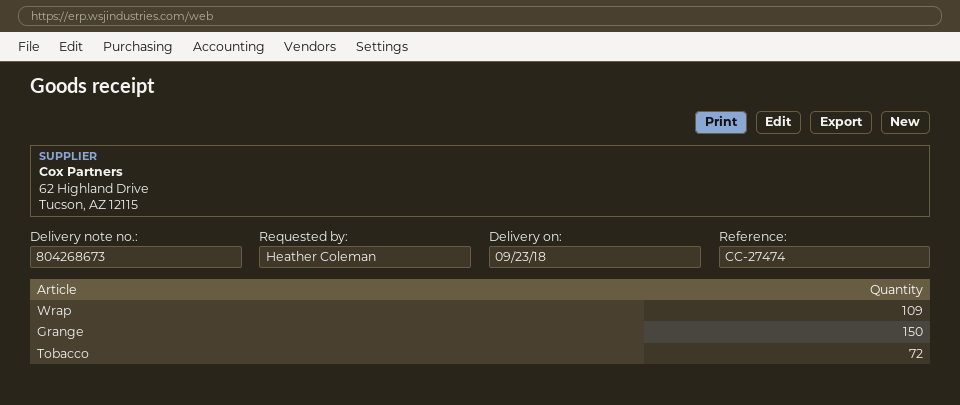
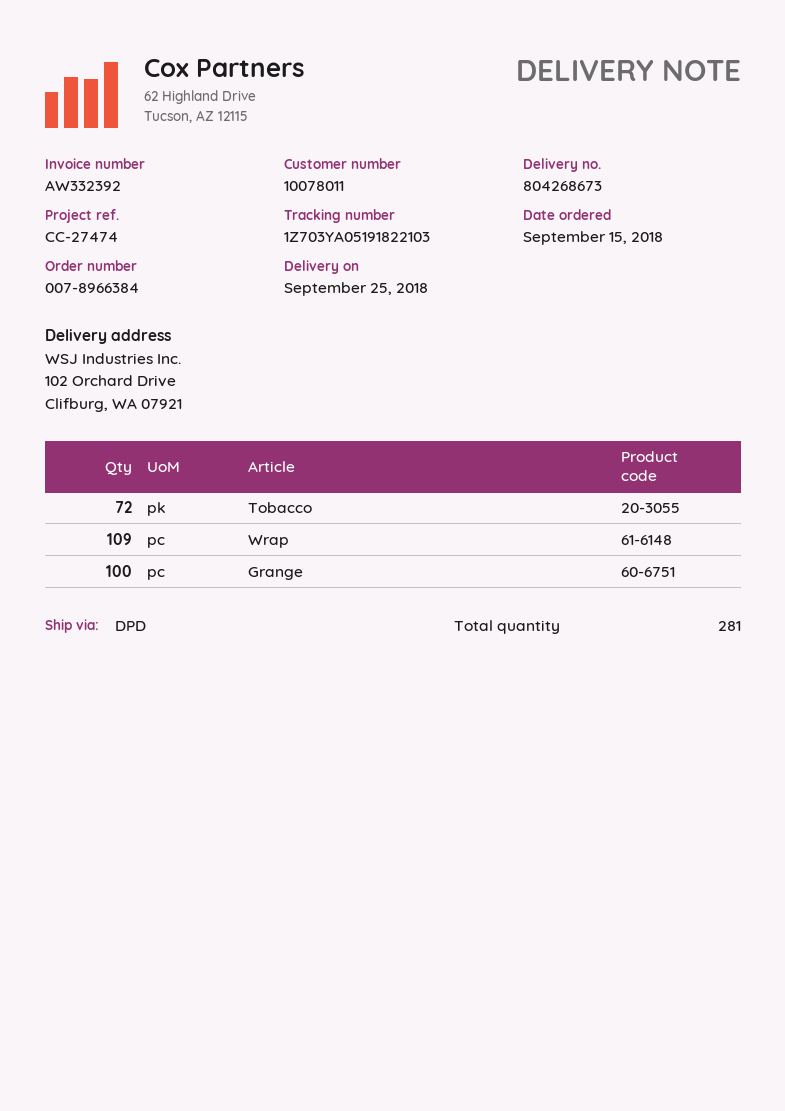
delivery date: 2018-09-23 -> 2018-09-25
Grange: 150 -> 100

